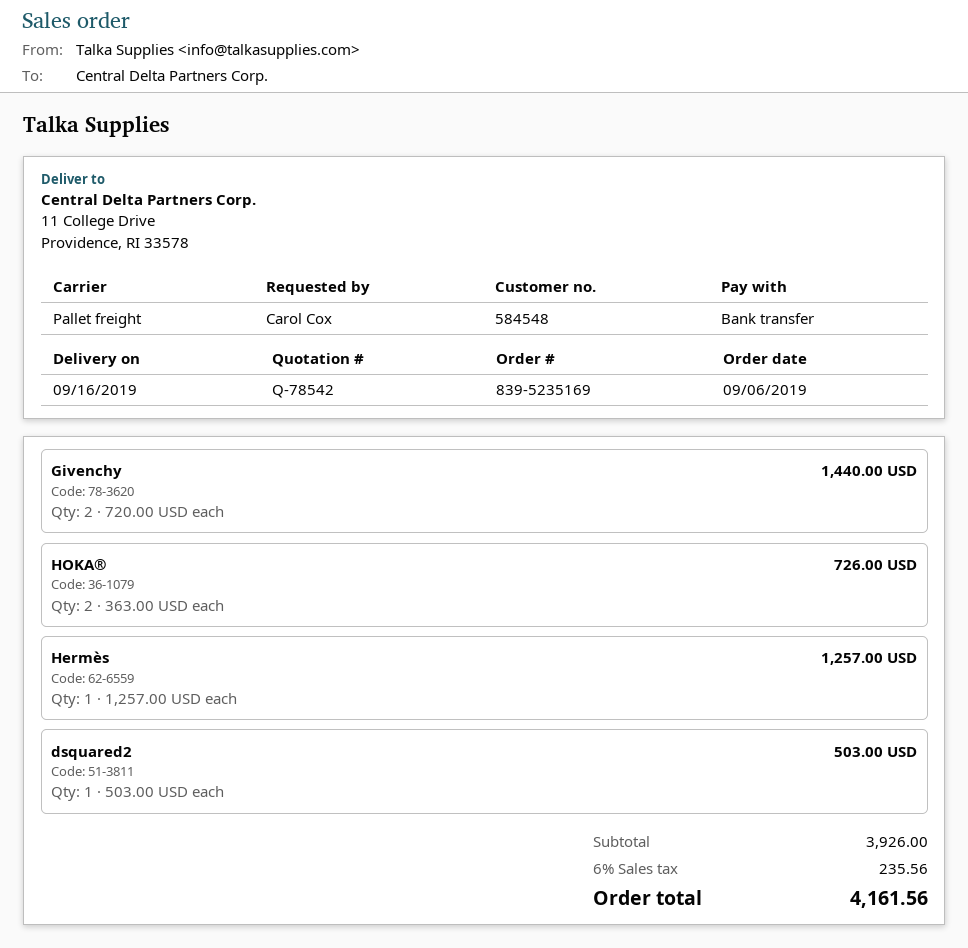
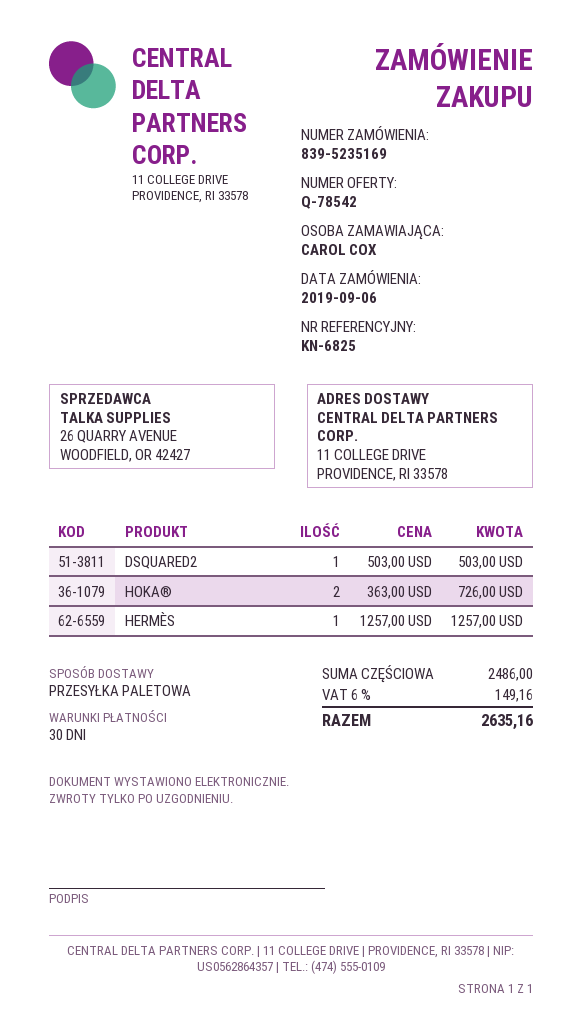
Givenchy: 2 x 720.00 = 1440.00 -> none
subtotal: 3926.00 -> 2486.00
tax: 6% = 235.56 -> 6% = 149.16
total: 4161.56 -> 2635.16

